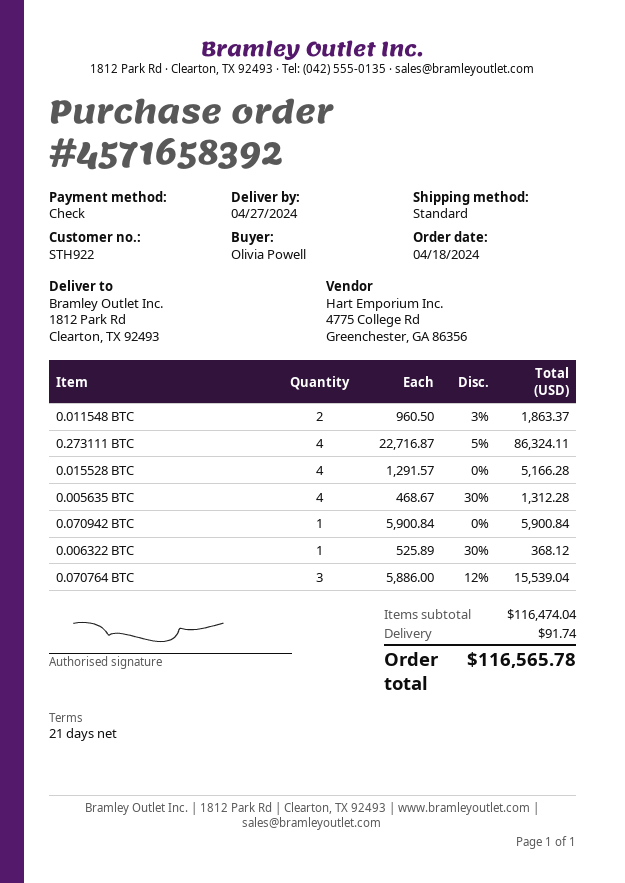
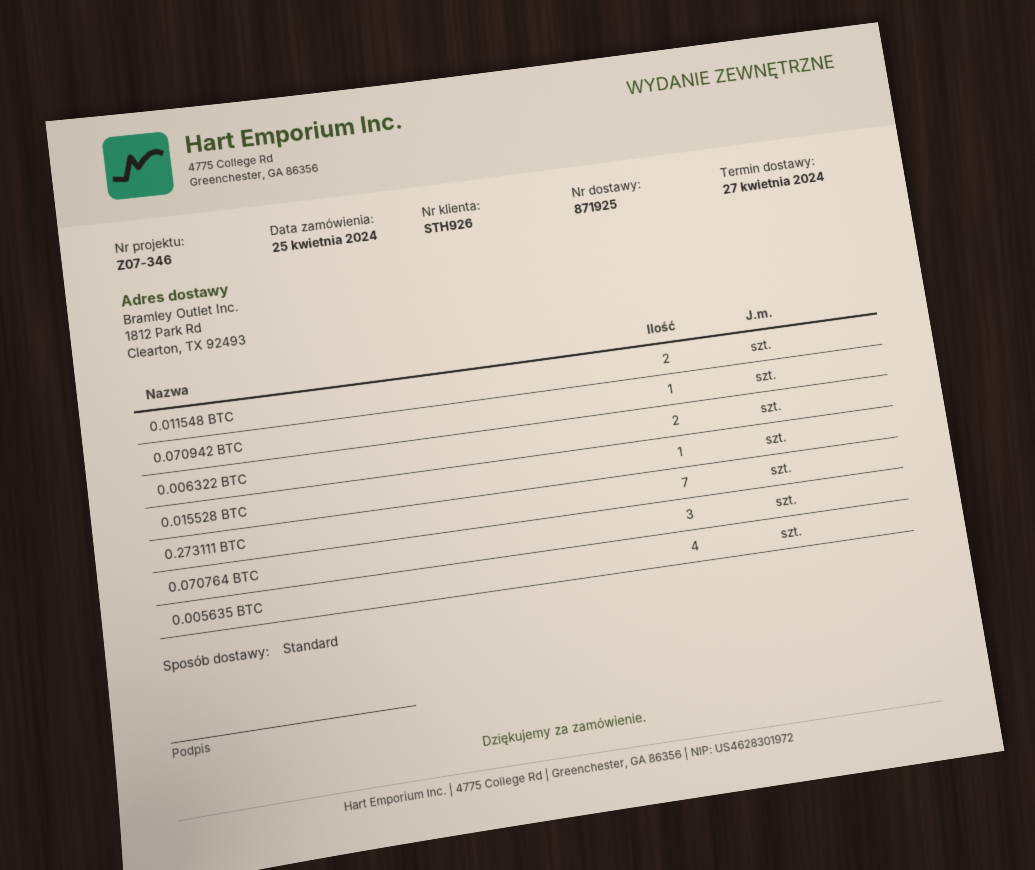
order date: 2024-04-18 -> 2024-04-25
customer number: STH922 -> STH926
0.273111 BTC: 4 -> 7
0.015528 BTC: 4 -> 1
0.006322 BTC: 1 -> 2

